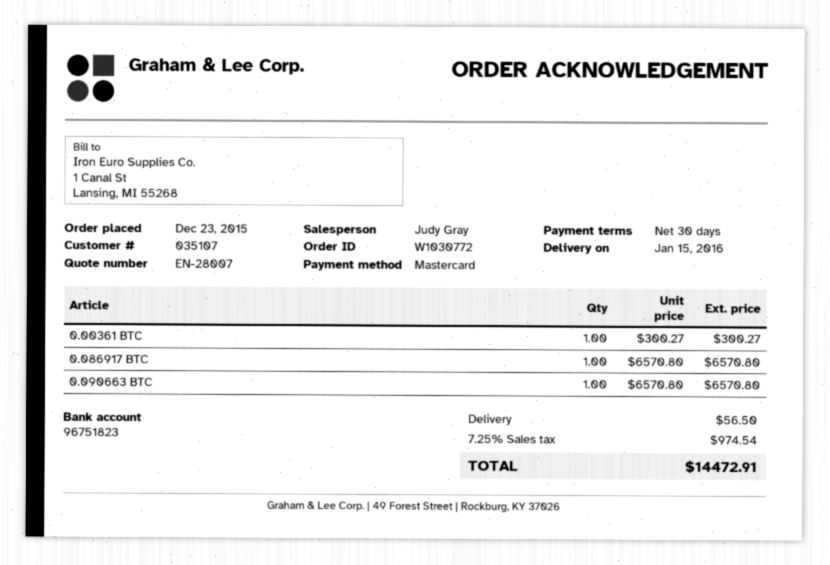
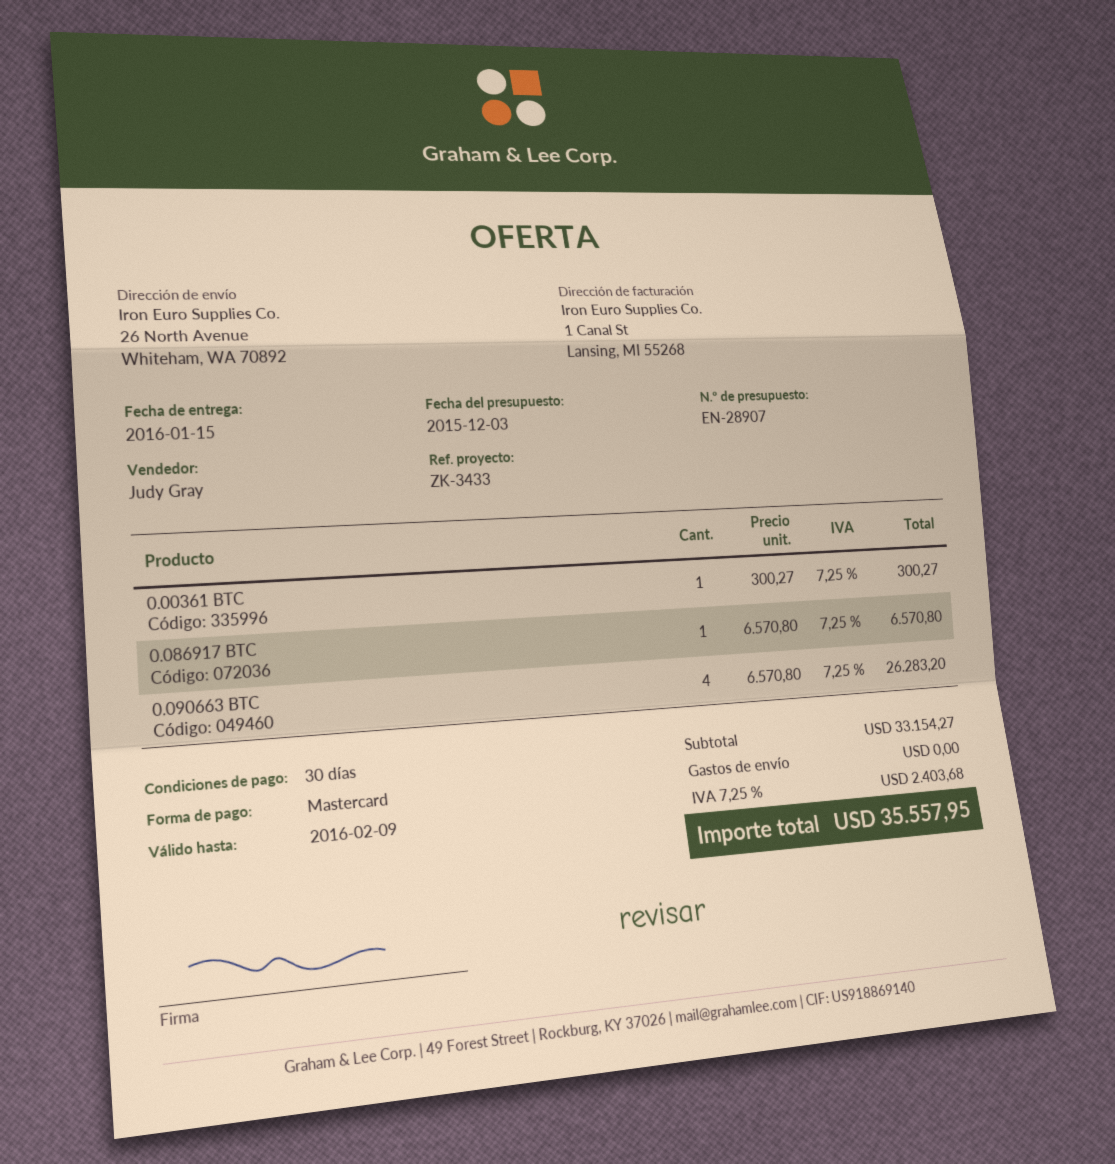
quote number: EN-28007 -> EN-28907
0.090663 BTC: 1 x 6570.80 = 6570.80 -> 4 x 6570.80 = 26283.20
shipping: 56.50 -> 0.00
tax: 7.25% = 974.54 -> 7.25% = 2403.68
total: 14472.91 -> 35557.95

